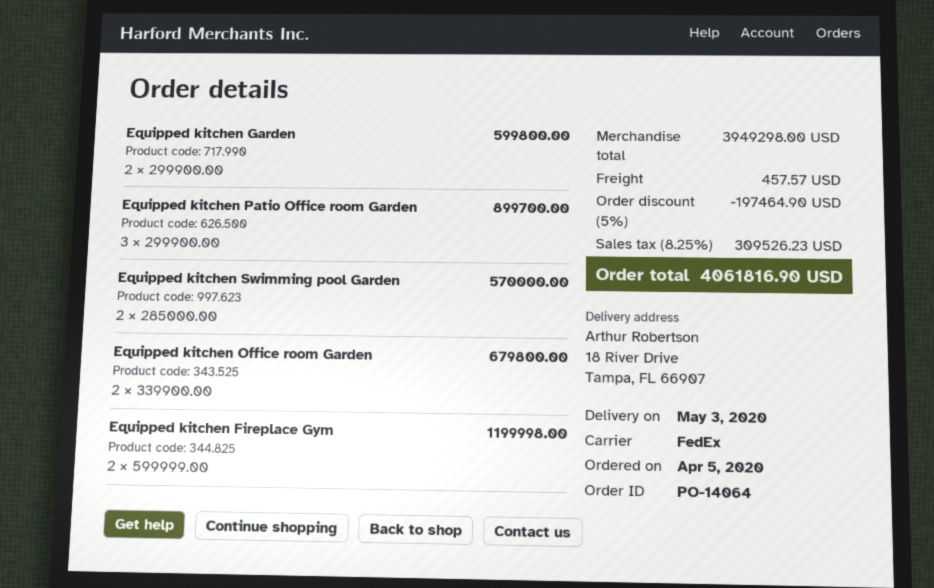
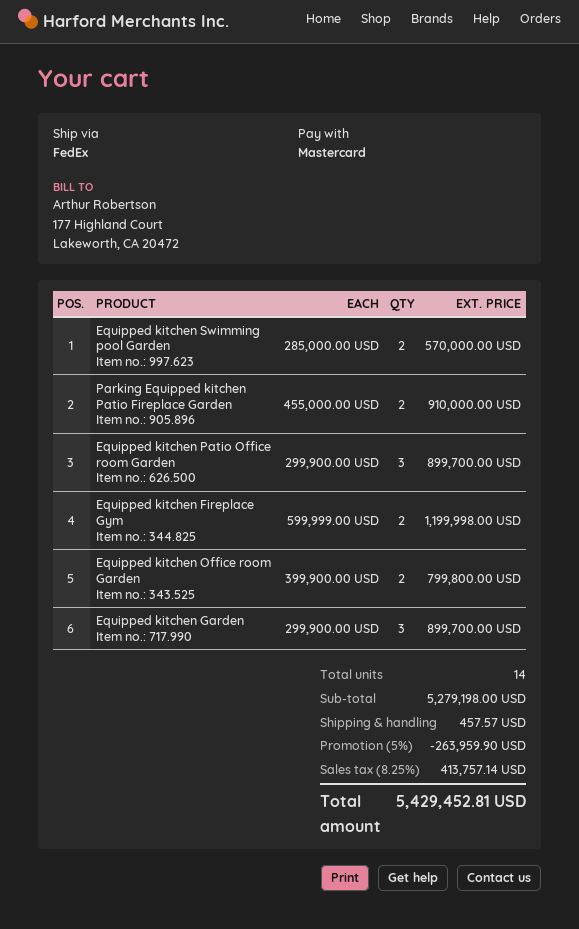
Equipped kitchen Garden: 2 x 299900.00 = 599800.00 -> 3 x 299900.00 = 899700.00
Equipped kitchen Office room Garden: 2 x 339900.00 = 679800.00 -> 2 x 399900.00 = 799800.00
Parking Equipped kitchen Patio Fireplace Garden: none -> 2 x 455000.00 = 910000.00
subtotal: 3949298.00 -> 5279198.00
discount: 5% = 197464.90 -> 5% = 263959.90
tax: 8.25% = 309526.23 -> 8.25% = 413757.14
total: 4061816.90 -> 5429452.81

